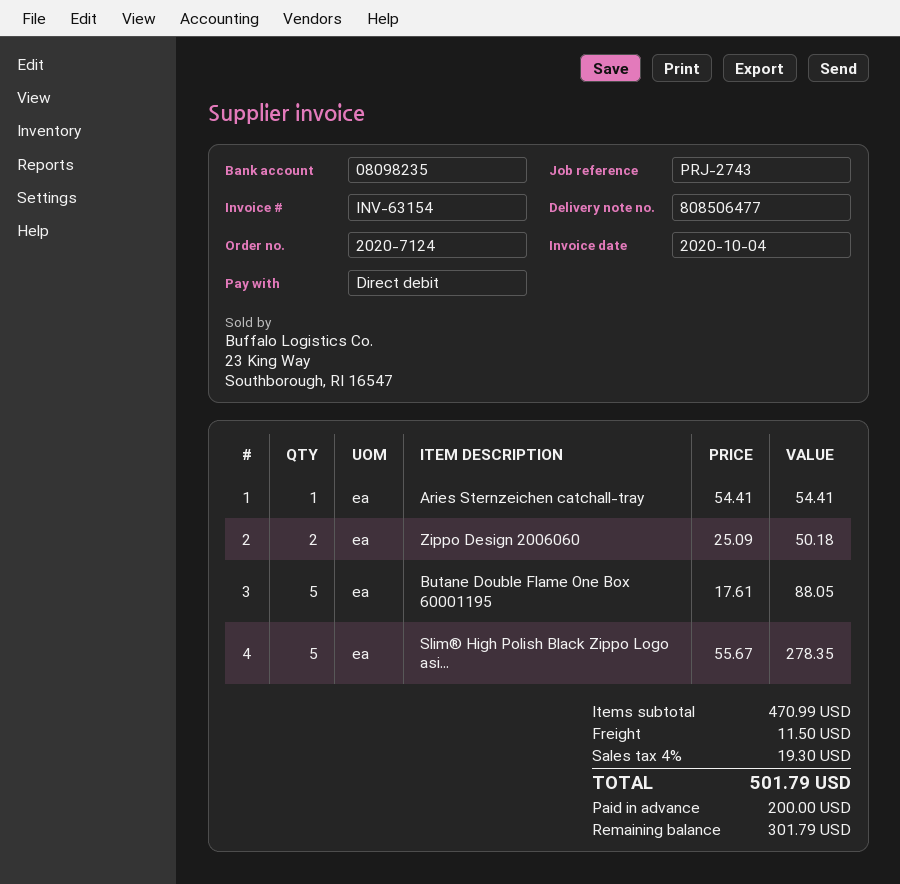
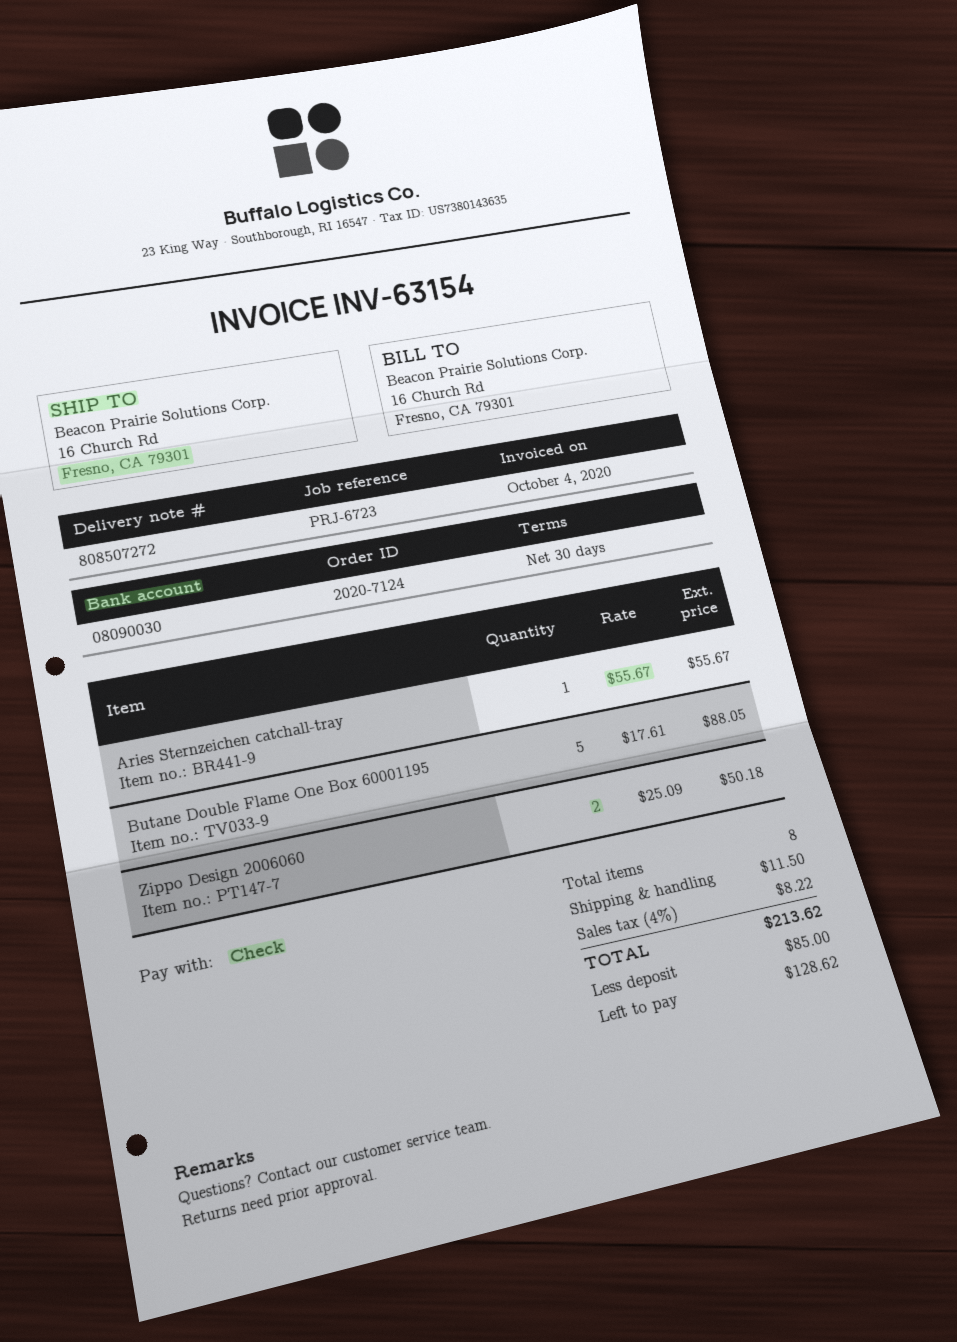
delivery note number: 808506477 -> 808507272
reference: PRJ-2743 -> PRJ-6723
payment method: direct debit -> cheque
bank account: 08098235 -> 08090030
Aries Sternzeichen catchall-tray: 1 x 54.41 = 54.41 -> 1 x 55.67 = 55.67
Slim® High Polish Black Zippo Logo asi...: 5 x 55.67 = 278.35 -> none
tax: 4% = 19.30 -> 4% = 8.22
total: 501.79 -> 213.62
deposit: 200.00 -> 85.00
balance: 301.79 -> 128.62

